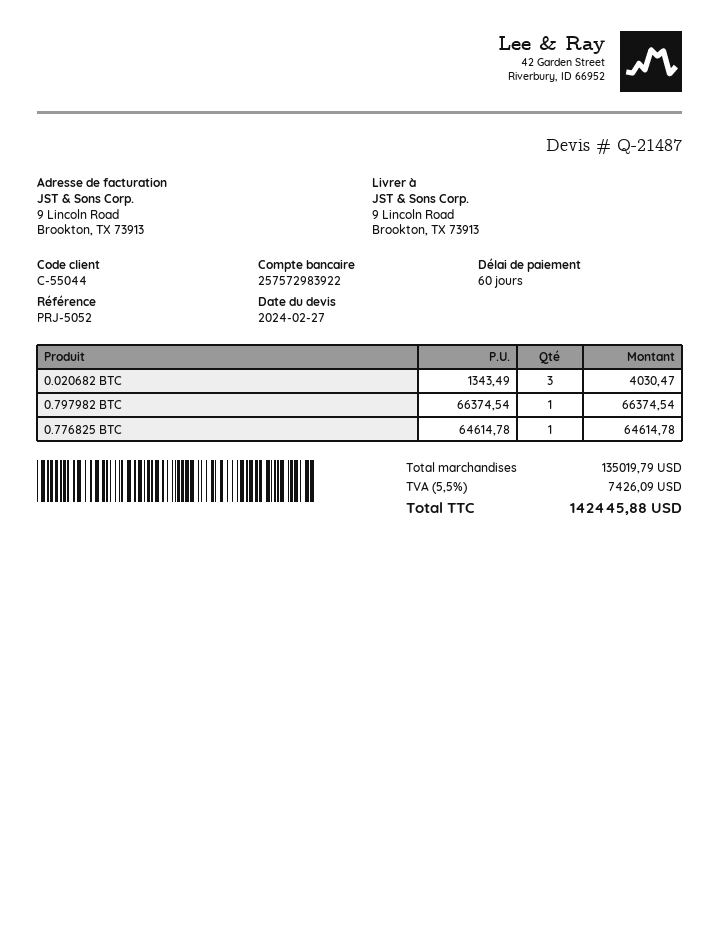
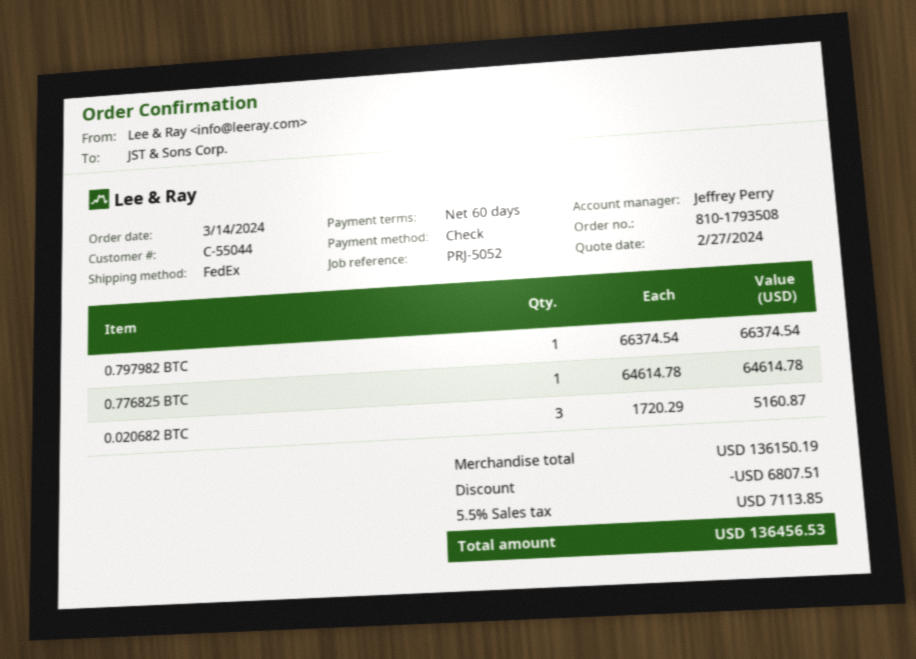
0.020682 BTC: 3 x 1343.49 = 4030.47 -> 3 x 1720.29 = 5160.87
subtotal: 135019.79 -> 136150.19
discount: none -> 6807.51
tax: 5.5% = 7426.09 -> 5.5% = 7113.85
total: 142445.88 -> 136456.53

